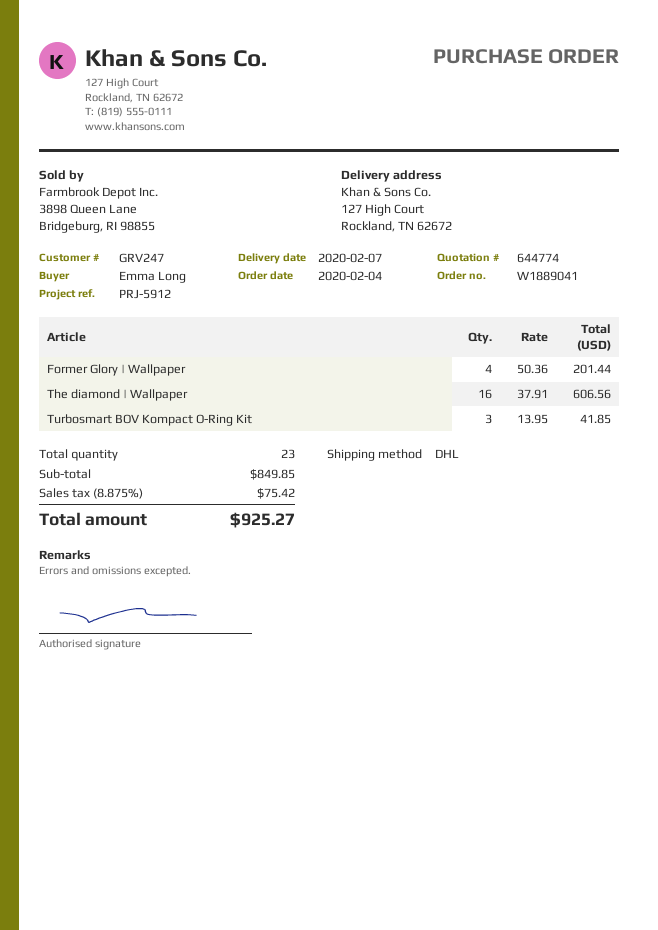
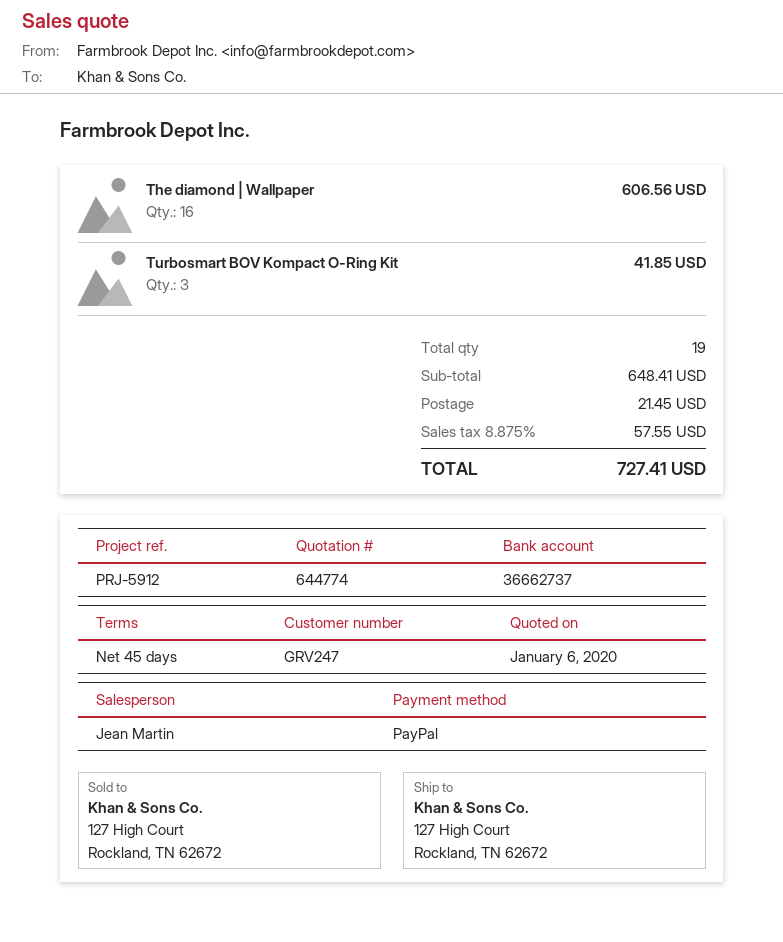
Former Glory | Wallpaper: 4 for 201.44 -> none
total quantity: 23 -> 19
subtotal: 849.85 -> 648.41
shipping: none -> 21.45
tax: 8.875% = 75.42 -> 8.875% = 57.55
total: 925.27 -> 727.41

